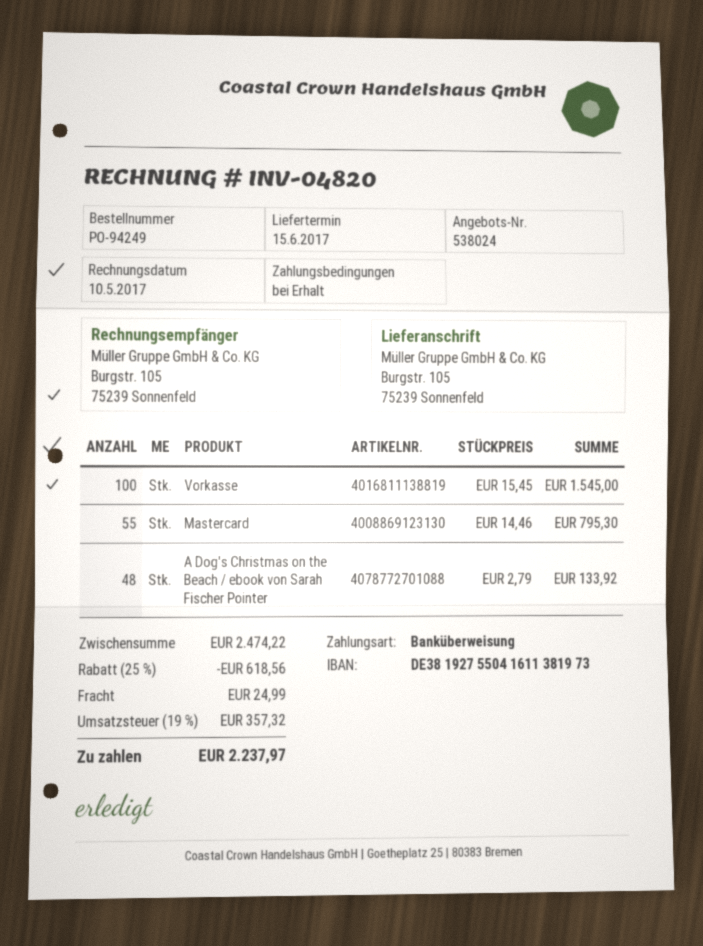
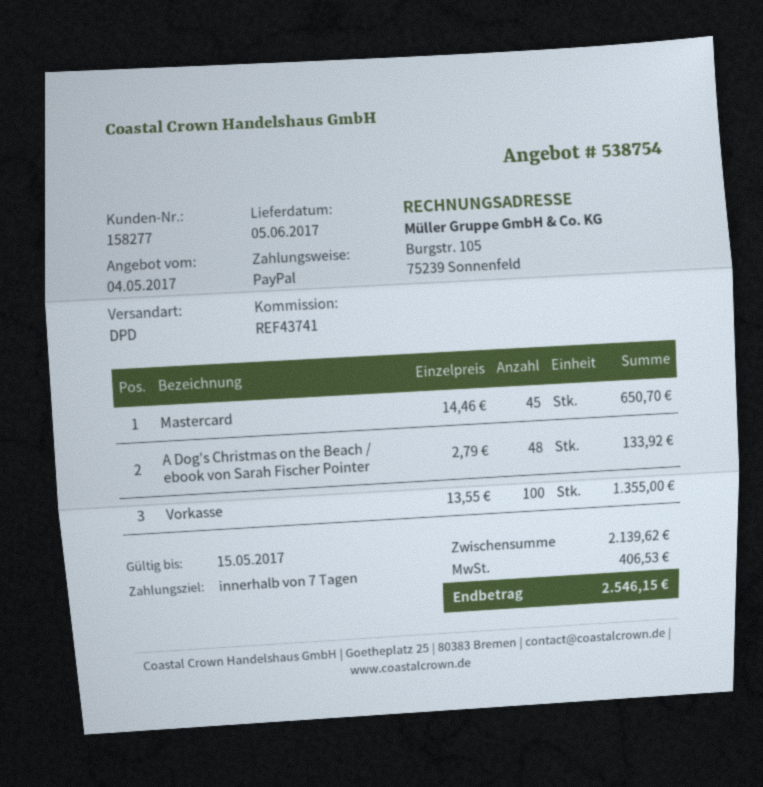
quote number: 538024 -> 538754
delivery date: 2017-06-15 -> 2017-06-05
payment terms: on receipt -> 7 days
payment method: bank transfer -> PayPal
Vorkasse: 100 x 15.45 = 1545.00 -> 100 x 13.55 = 1355.00
Mastercard: 55 x 14.46 = 795.30 -> 45 x 14.46 = 650.70
subtotal: 2474.22 -> 2139.62
discount: 25% = 618.56 -> none
shipping: 24.99 -> none
tax: 357.32 -> 406.53
total: 2237.97 -> 2546.15

